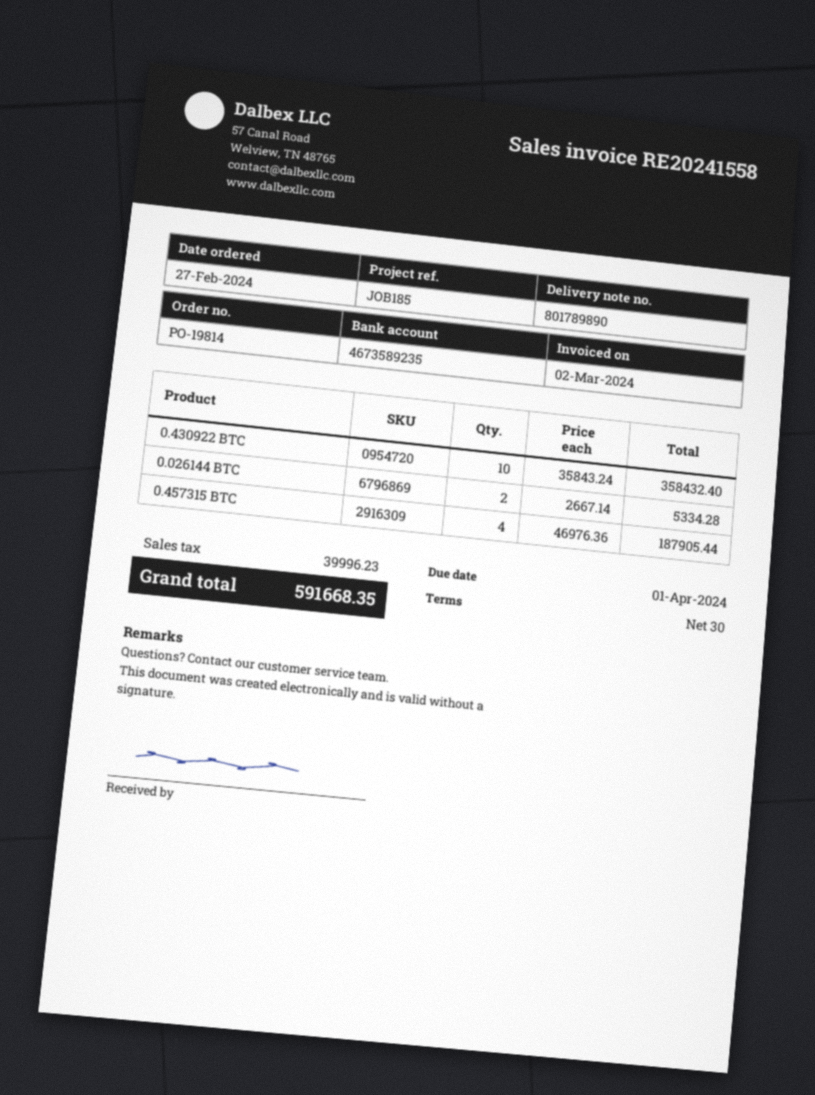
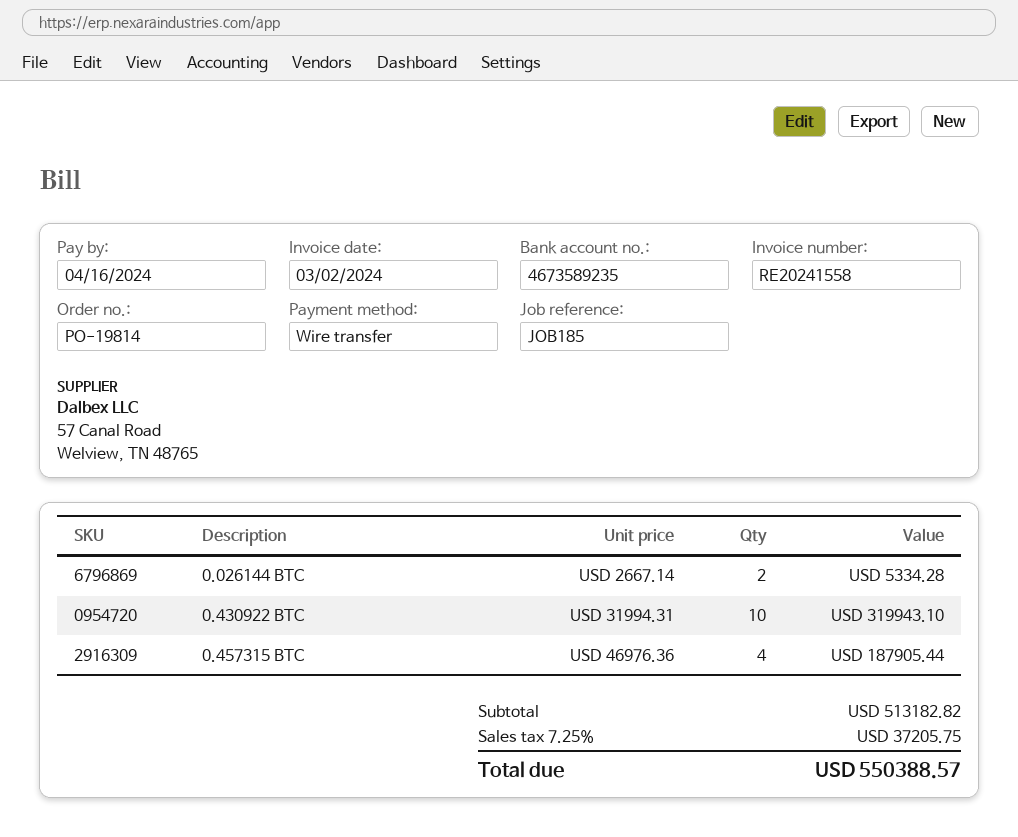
due date: 2024-04-01 -> 2024-04-16
0.430922 BTC: 10 x 35843.24 = 358432.40 -> 10 x 31994.31 = 319943.10
tax: 39996.23 -> 37205.75
total: 591668.35 -> 550388.57

